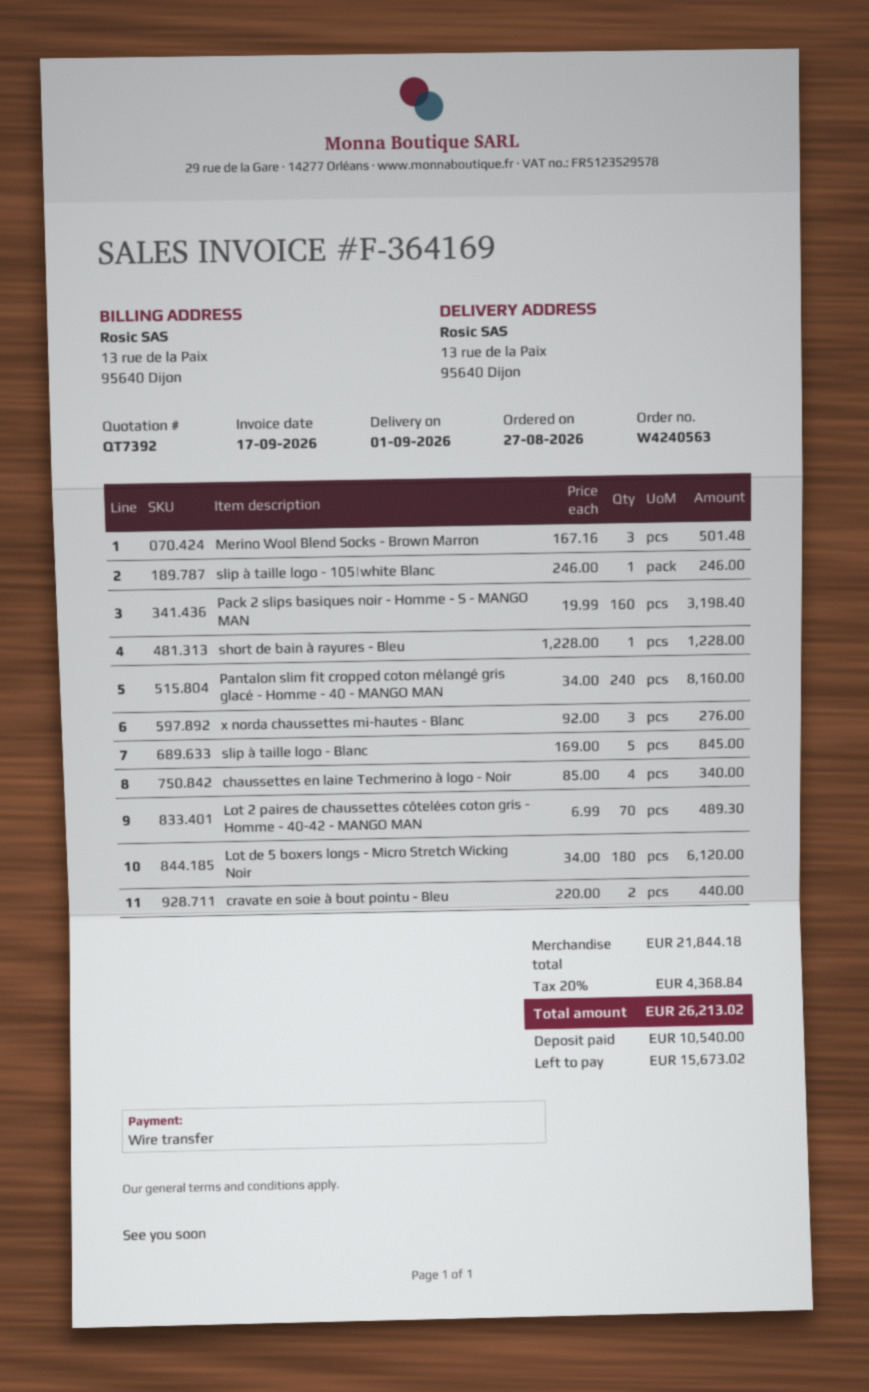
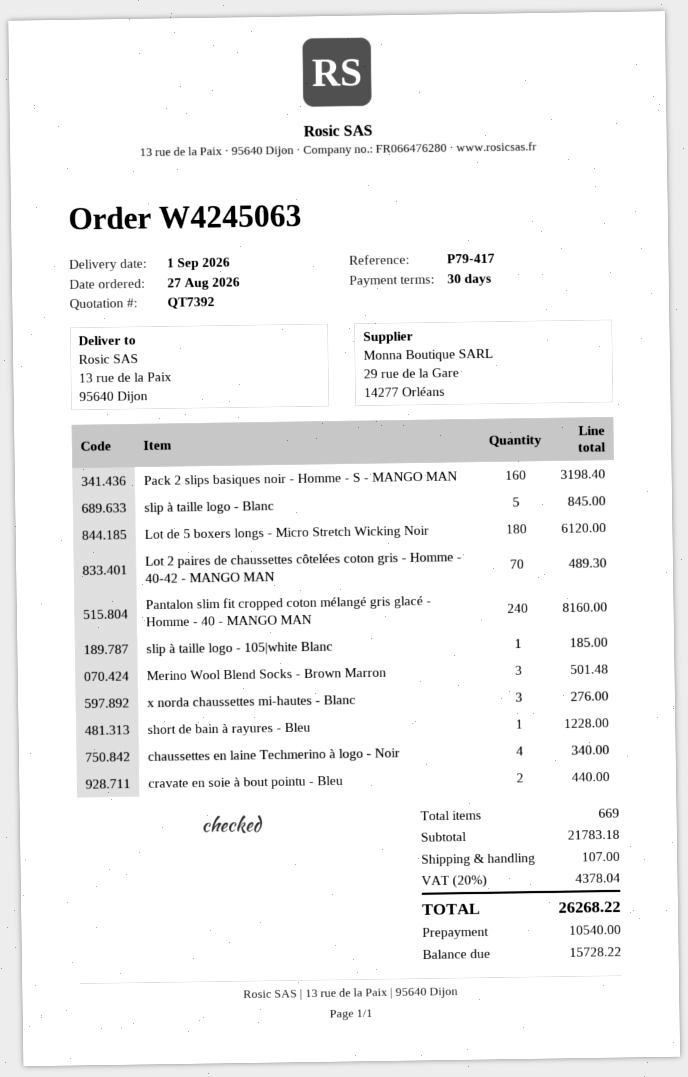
order number: W4240563 -> W4245063
slip à taille logo - 105|white Blanc: 1 for 246.00 -> 1 for 185.00
subtotal: 21844.18 -> 21783.18
shipping: none -> 107.00
tax: 20% = 4368.84 -> 20% = 4378.04
total: 26213.02 -> 26268.22
balance: 15673.02 -> 15728.22

